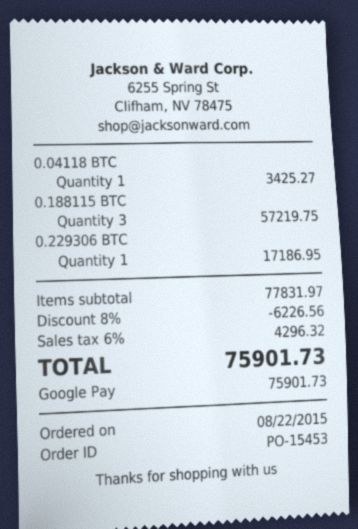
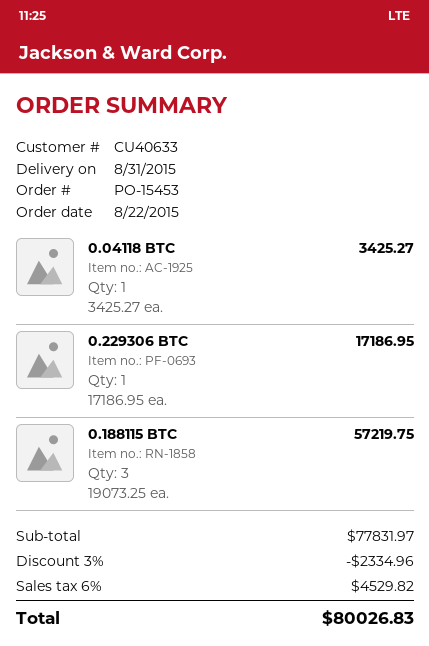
discount: 8% = 6226.56 -> 3% = 2334.96
tax: 6% = 4296.32 -> 6% = 4529.82
total: 75901.73 -> 80026.83

